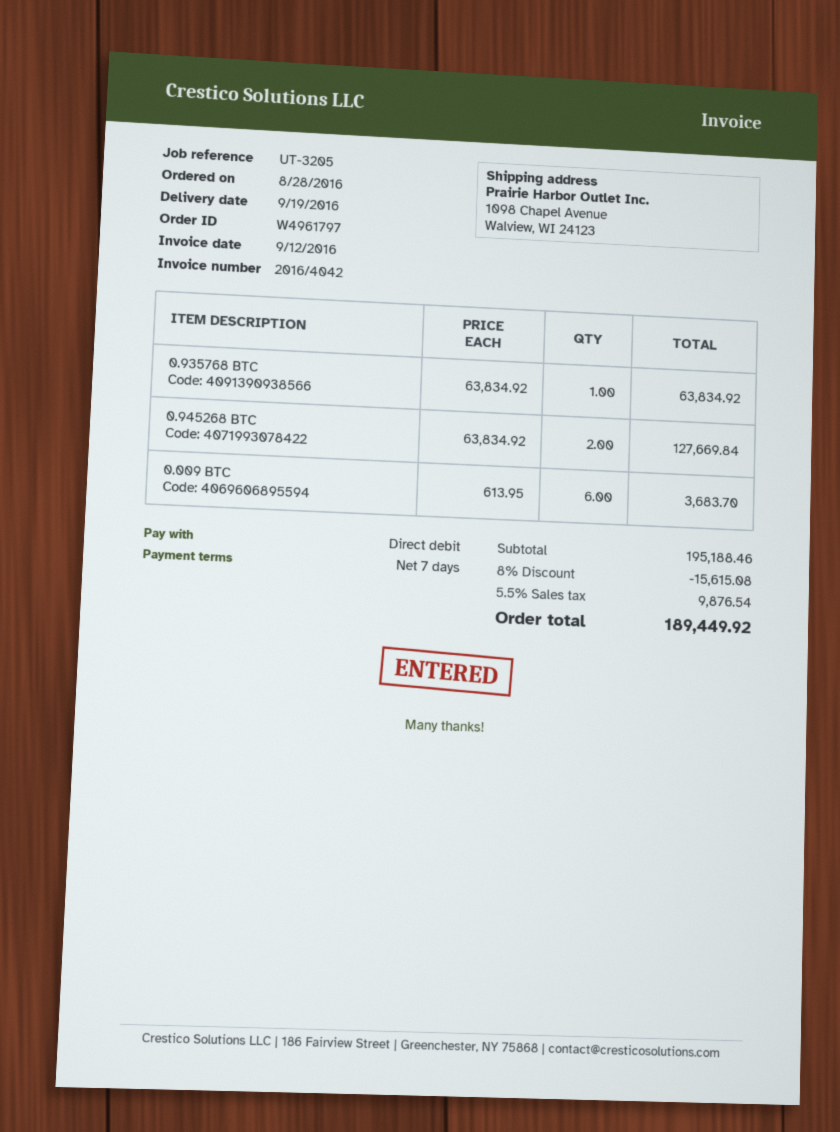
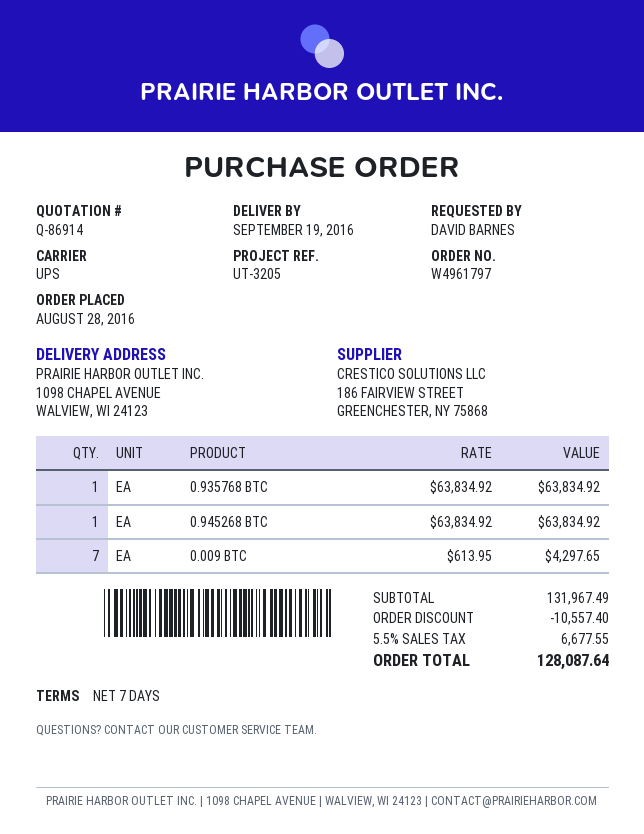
0.945268 BTC: 2 x 63834.92 = 127669.84 -> 1 x 63834.92 = 63834.92
0.009 BTC: 6 x 613.95 = 3683.70 -> 7 x 613.95 = 4297.65
subtotal: 195188.46 -> 131967.49
discount: 15615.08 -> 10557.40
tax: 5.5% = 9876.54 -> 5.5% = 6677.55
total: 189449.92 -> 128087.64

